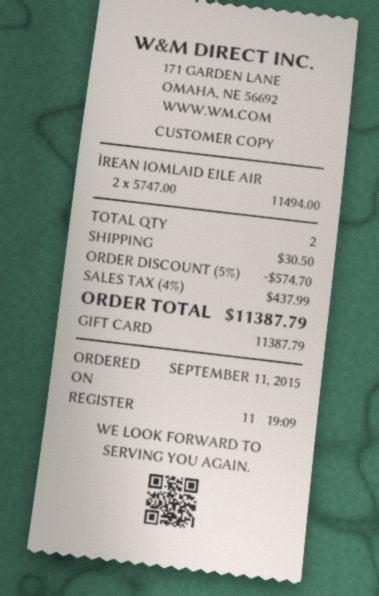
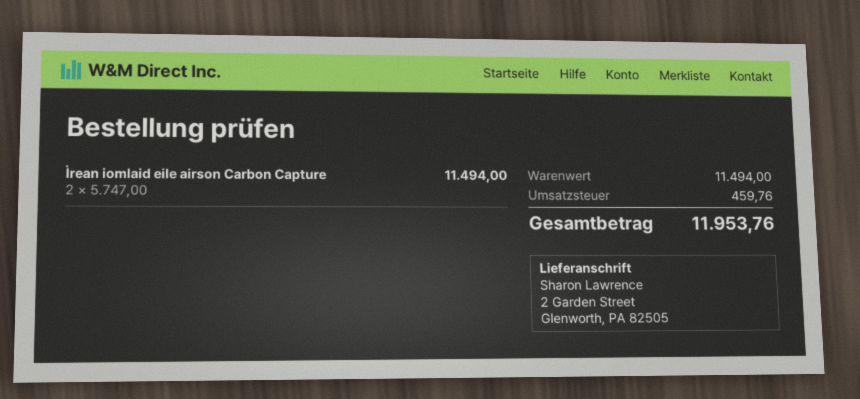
discount: 5% = 574.70 -> none
shipping: 30.50 -> none
tax: 437.99 -> 459.76
total: 11387.79 -> 11953.76

